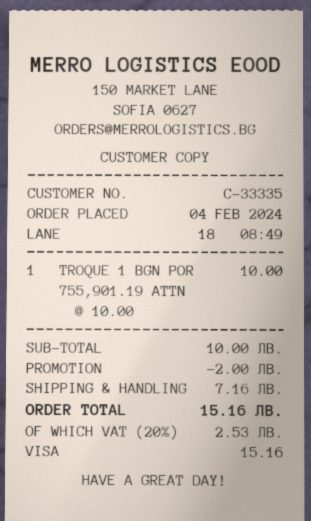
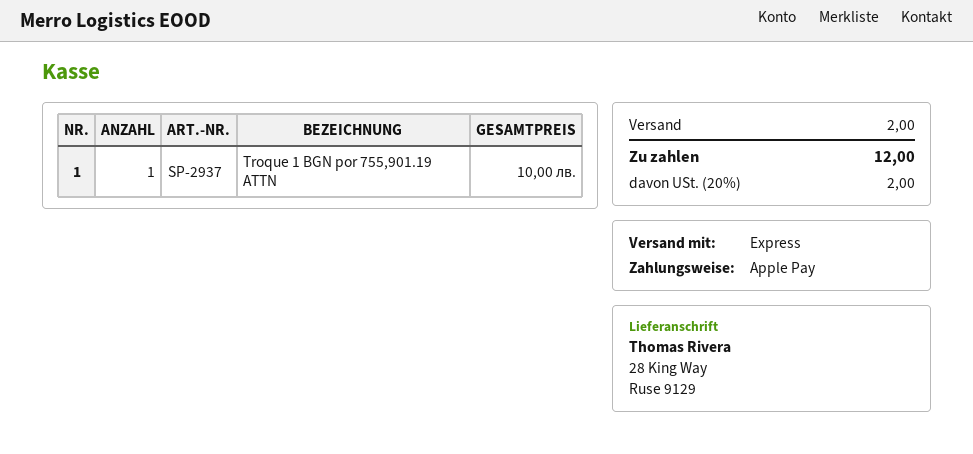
payment method: Visa -> Apple Pay
discount: 2.00 -> none
shipping: 7.16 -> 2.00
tax: 20% = 2.53 -> 20% = 2.00
total: 15.16 -> 12.00

